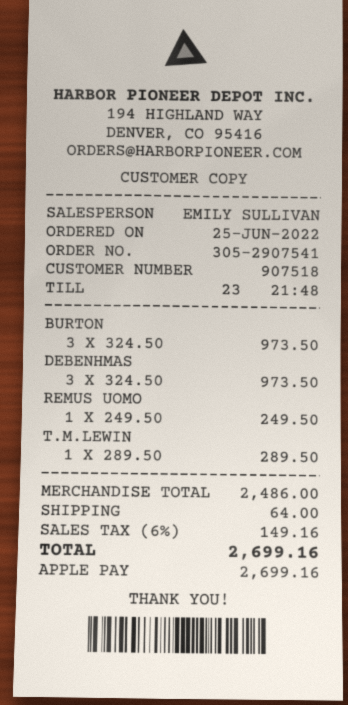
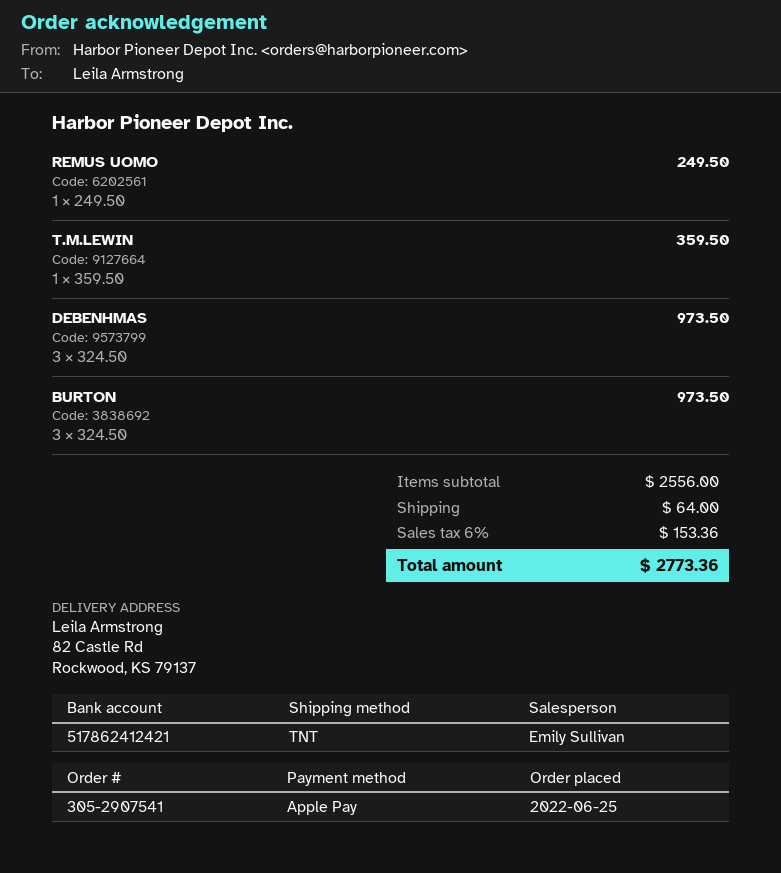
T.M.LEWIN: 1 x 289.50 = 289.50 -> 1 x 359.50 = 359.50
subtotal: 2486.00 -> 2556.00
tax: 6% = 149.16 -> 6% = 153.36
total: 2699.16 -> 2773.36

